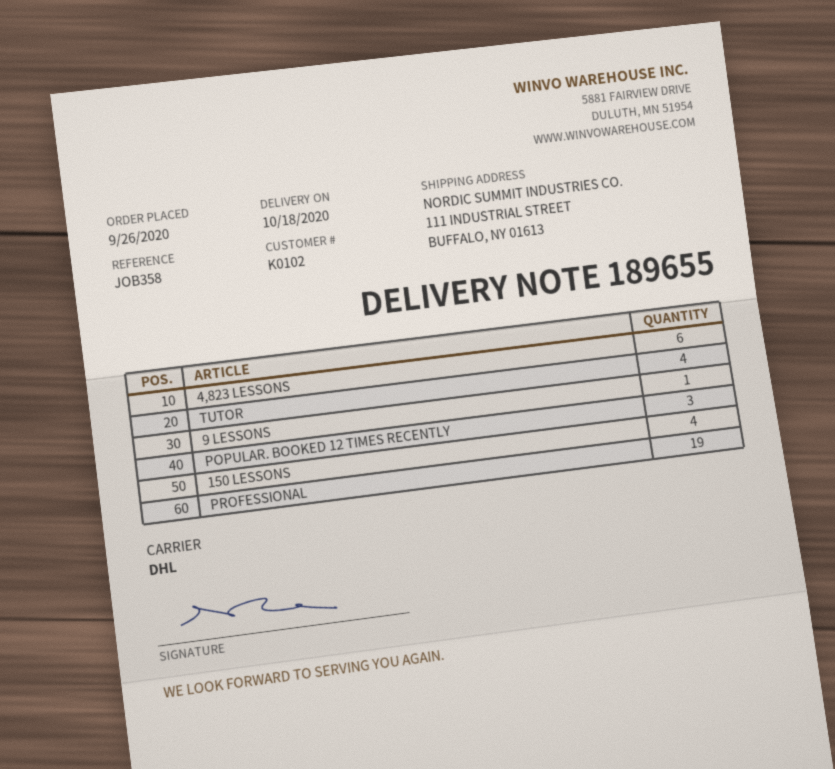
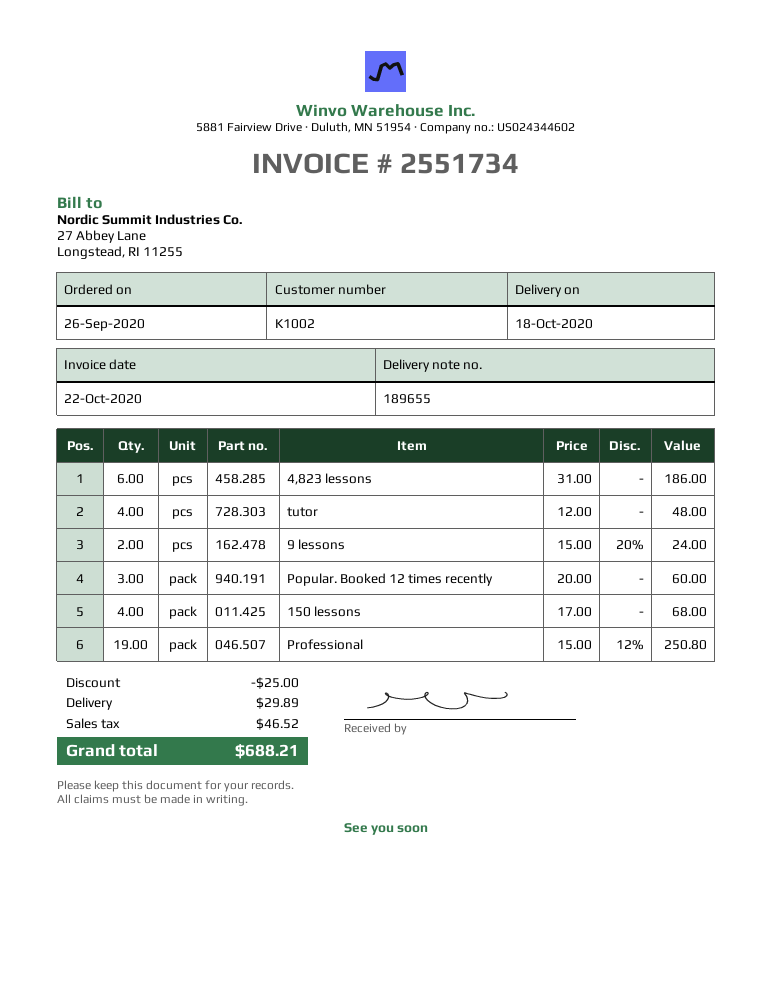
customer number: K0102 -> K1002
9 LESSONS: 1 -> 2

